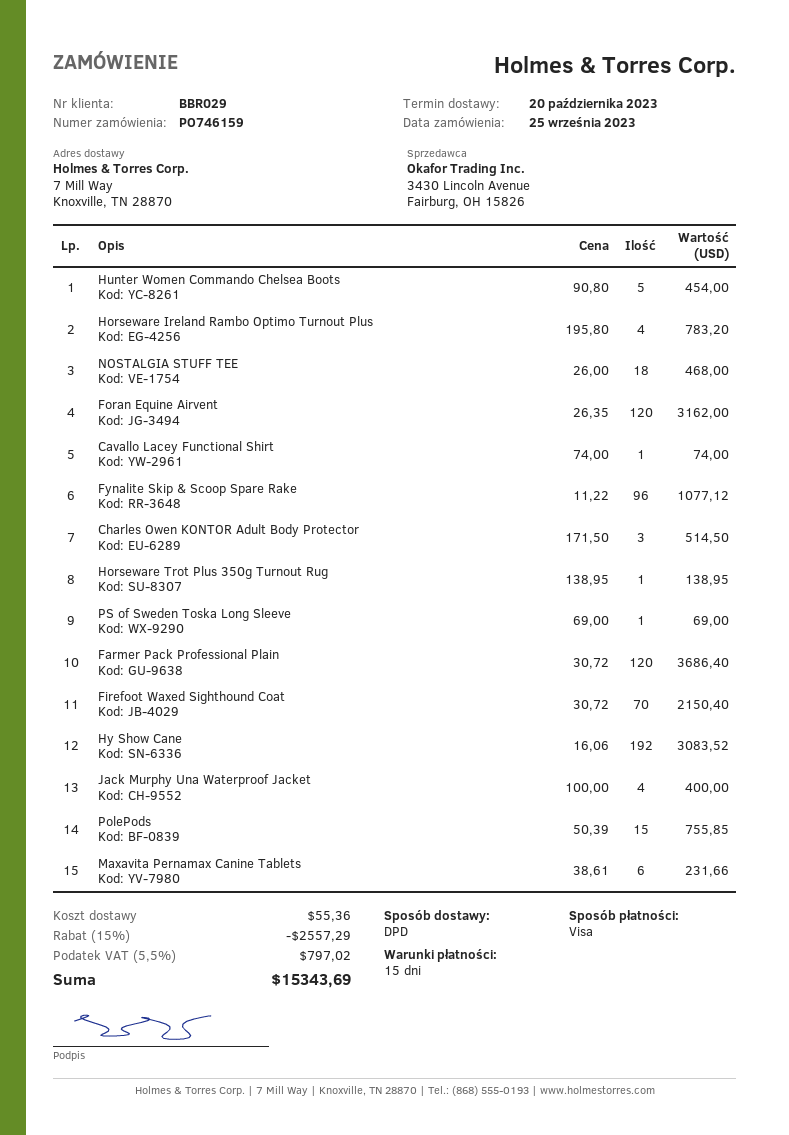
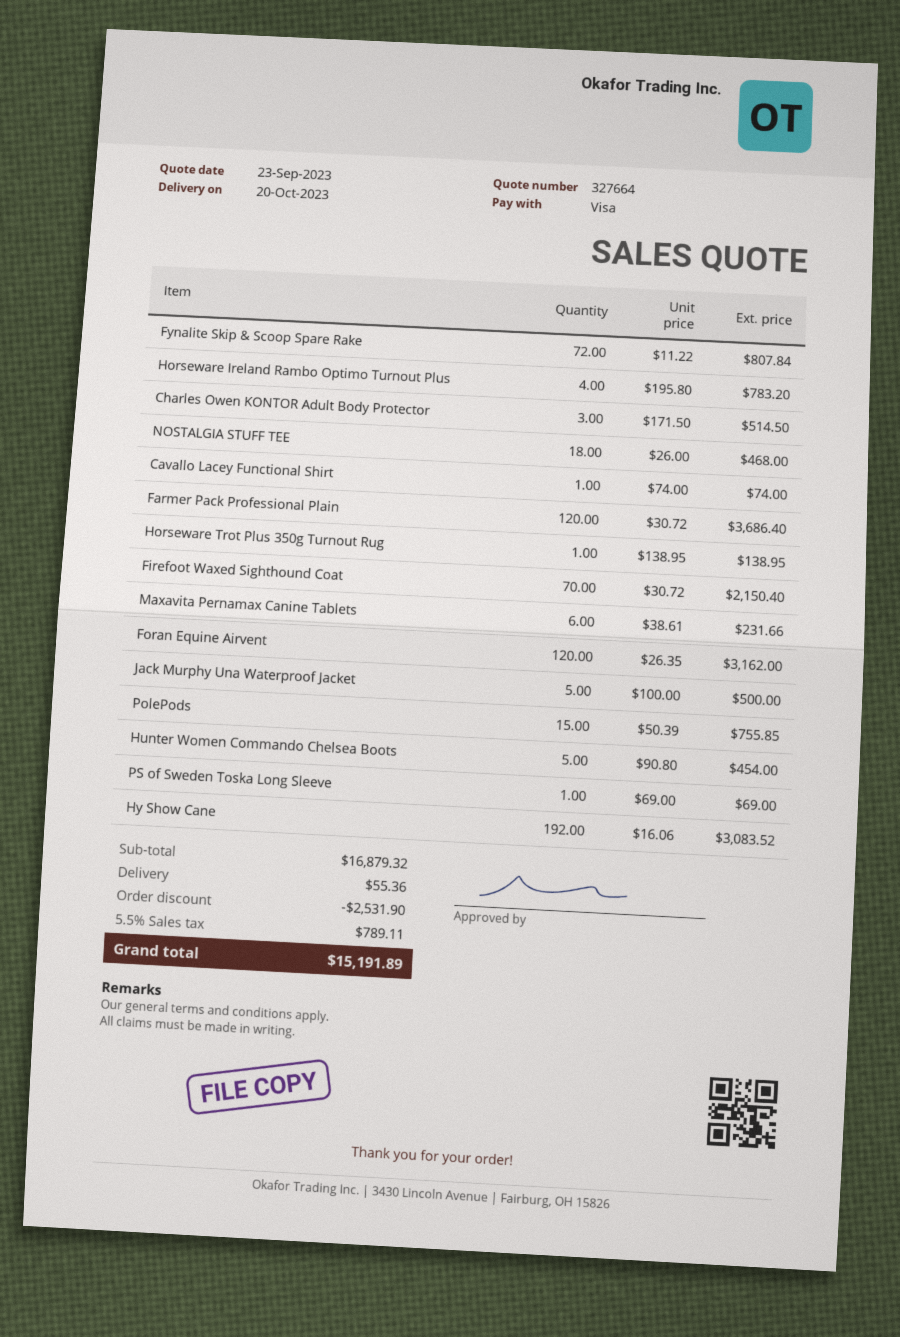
Fynalite Skip & Scoop Spare Rake: 96 x 11.22 = 1077.12 -> 72 x 11.22 = 807.84
Jack Murphy Una Waterproof Jacket: 4 x 100.00 = 400.00 -> 5 x 100.00 = 500.00
discount: 2557.29 -> 2531.90
tax: 5.5% = 797.02 -> 5.5% = 789.11
total: 15343.69 -> 15191.89

